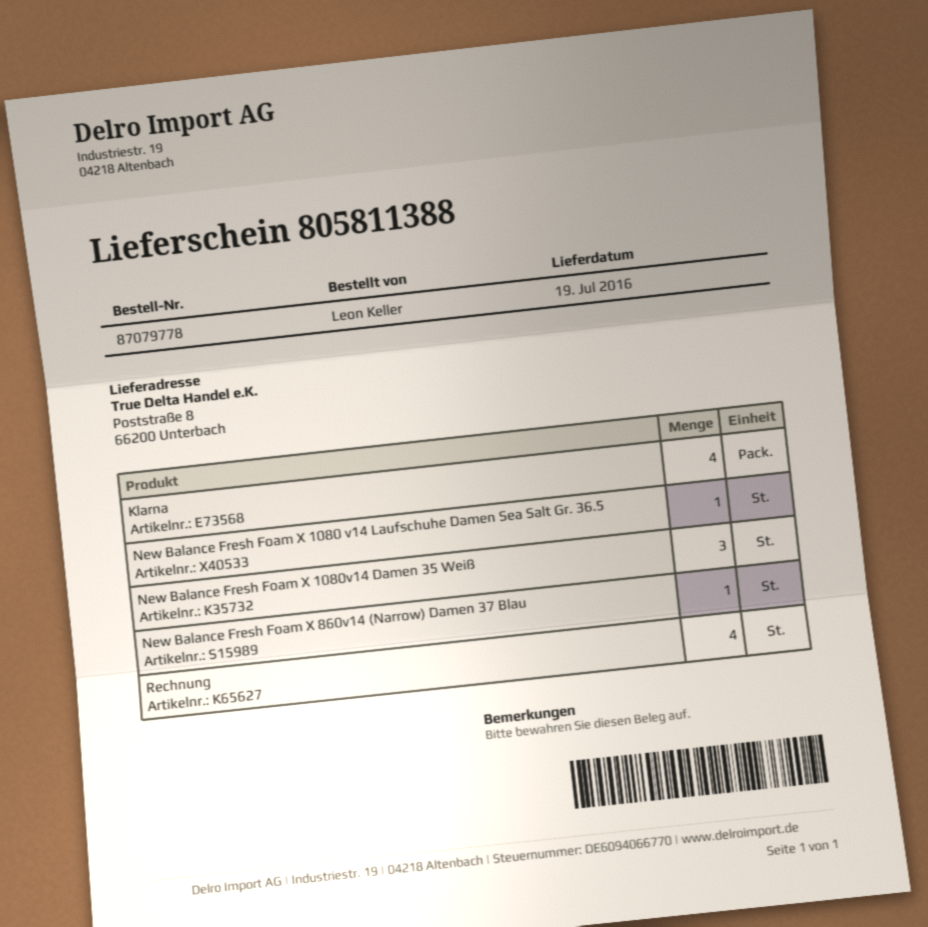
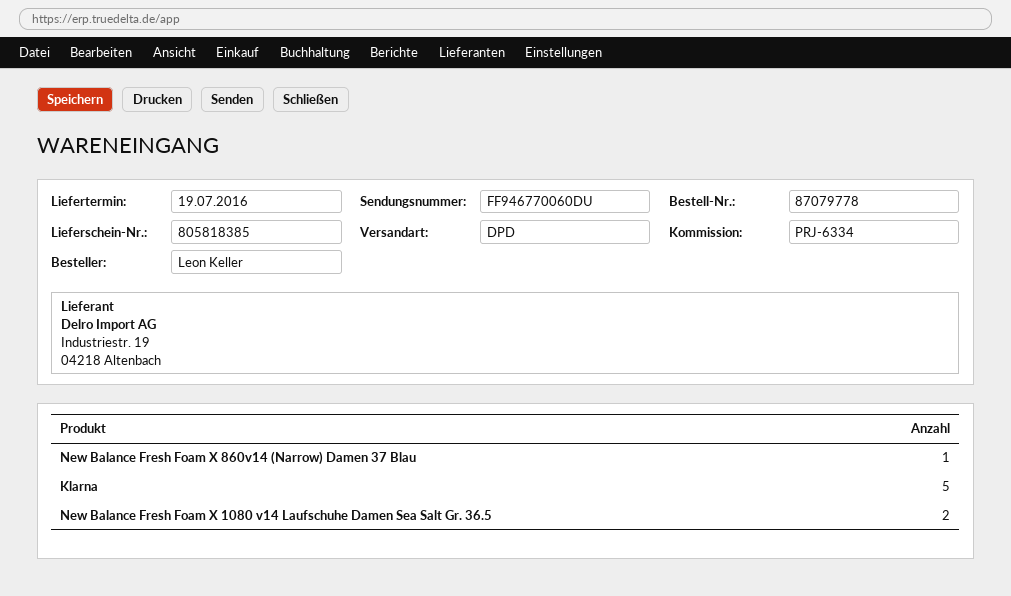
delivery note number: 805811388 -> 805818385
Klarna: 4 -> 5
New Balance Fresh Foam X 1080 v14 Laufschuhe Damen Sea Salt Gr. 36.5: 1 -> 2
New Balance Fresh Foam X 1080v14 Damen 35 Weiß: 3 -> none
Rechnung: 4 -> none

